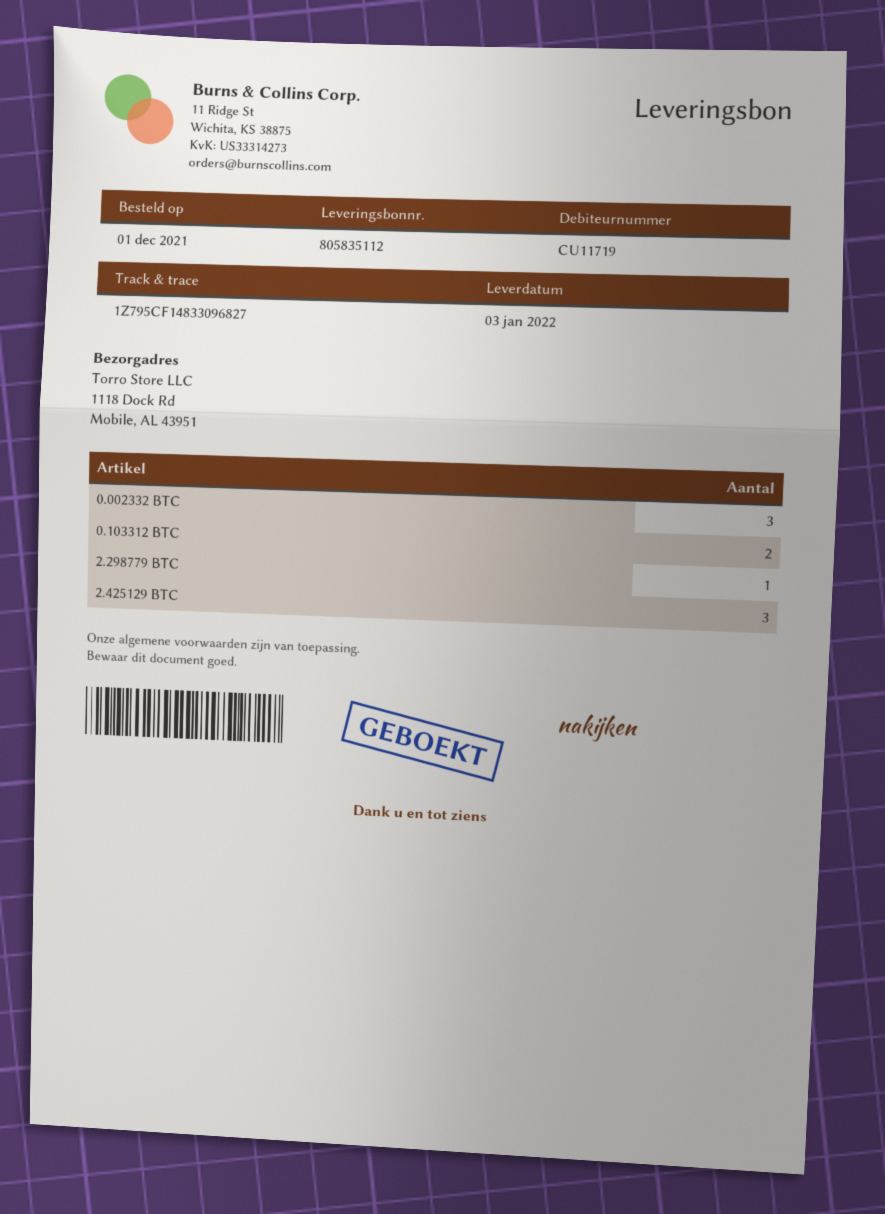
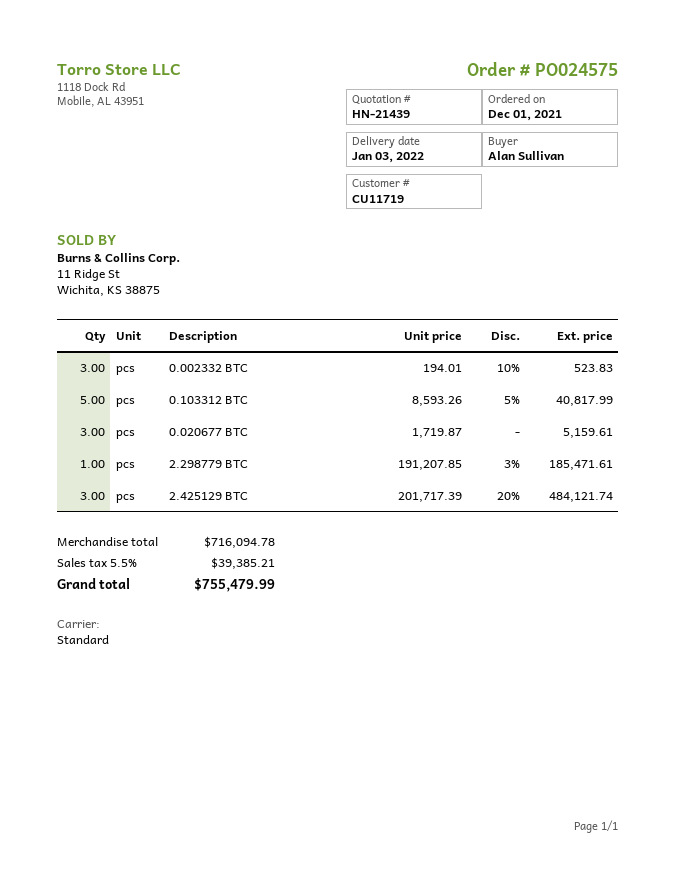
0.103312 BTC: 2 -> 5
0.020677 BTC: none -> 3

